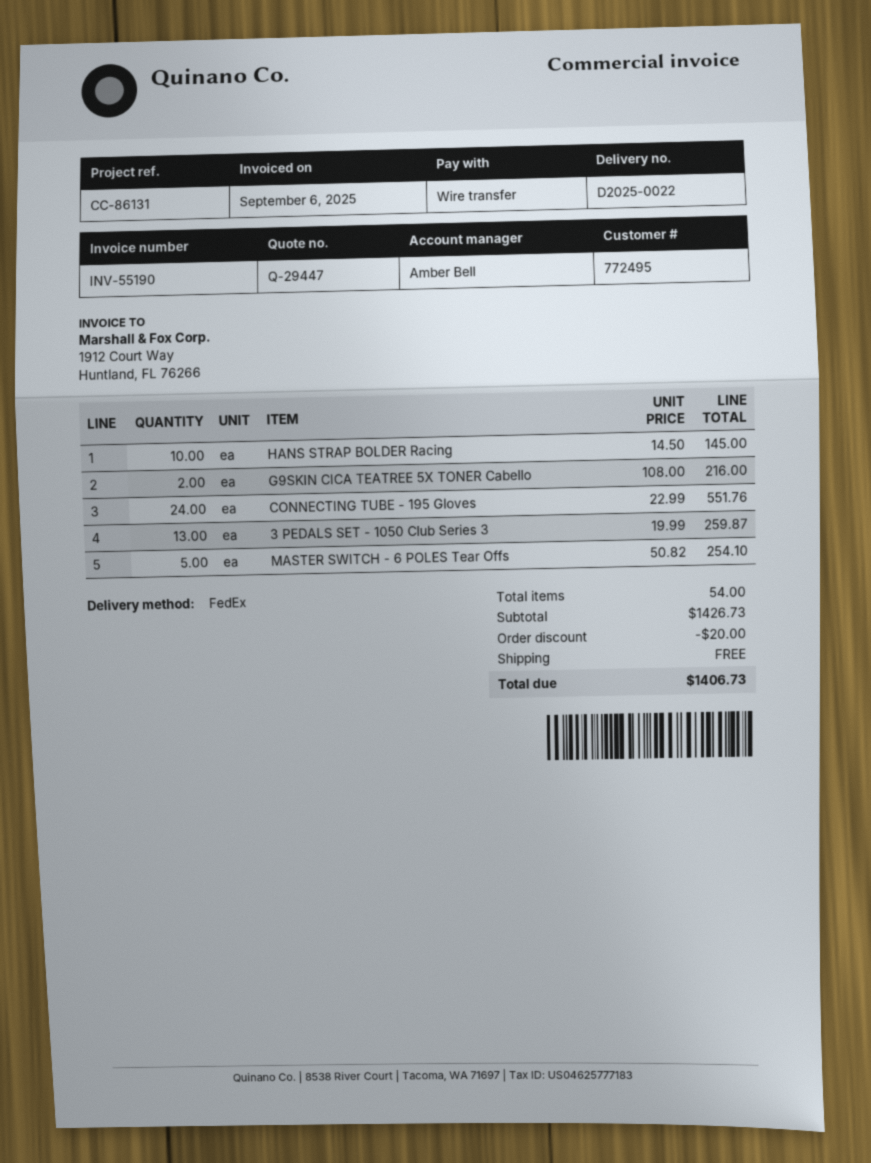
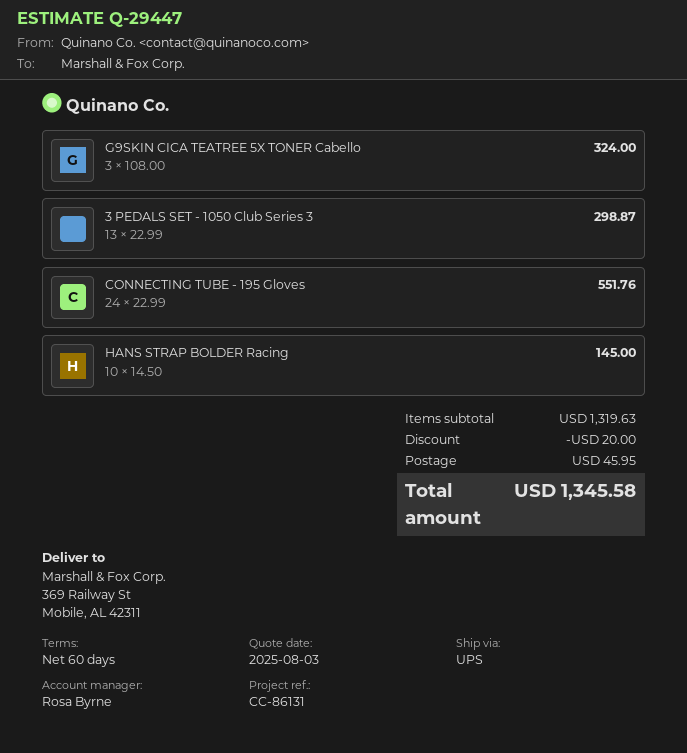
sales rep: Amber Bell -> Rosa Byrne
shipping method: FedEx -> UPS
G9SKIN CICA TEATREE 5X TONER Cabello: 2 x 108.00 = 216.00 -> 3 x 108.00 = 324.00
3 PEDALS SET - 1050 Club Series 3: 13 x 19.99 = 259.87 -> 13 x 22.99 = 298.87
MASTER SWITCH - 6 POLES Tear Offs: 5 x 50.82 = 254.10 -> none
subtotal: 1426.73 -> 1319.63
shipping: 0.00 -> 45.95
total: 1406.73 -> 1345.58

